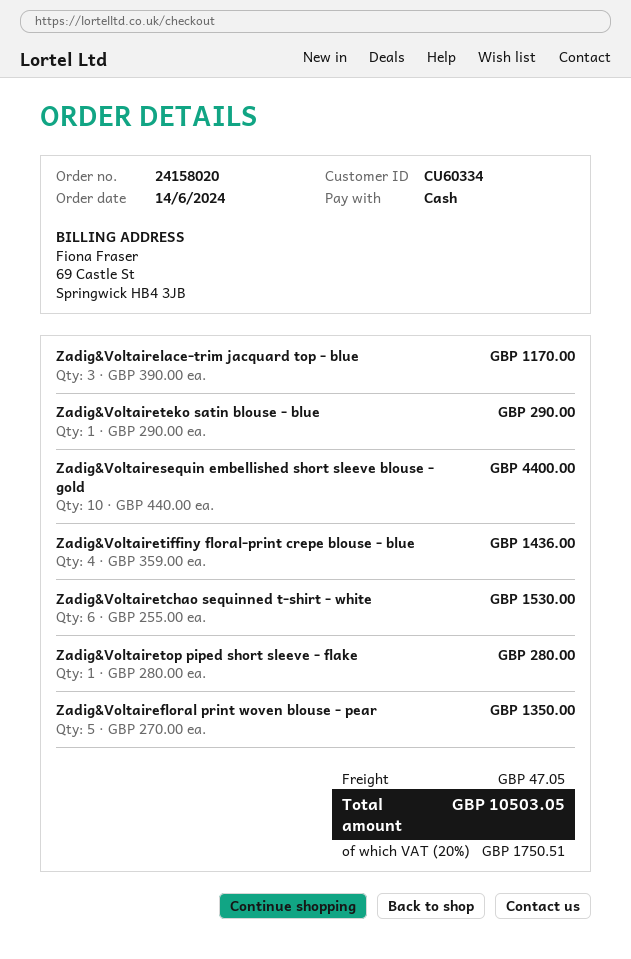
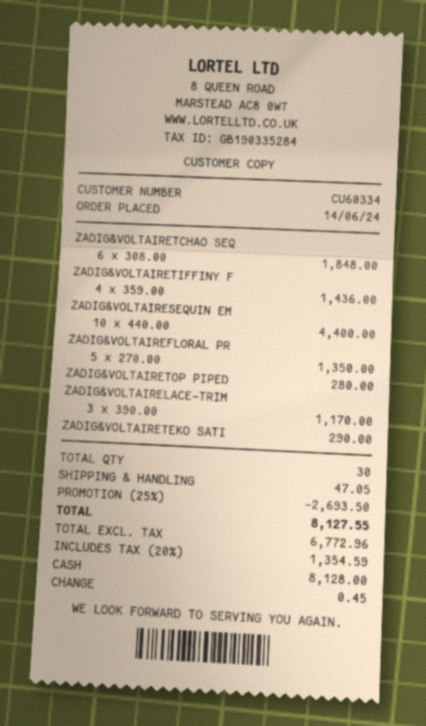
Zadig&Voltairetchao sequinned t-shirt - white: 6 x 255.00 = 1530.00 -> 6 x 308.00 = 1848.00
discount: none -> 25% = 2693.50
tax: 20% = 1750.51 -> 20% = 1354.59
total: 10503.05 -> 8127.55

